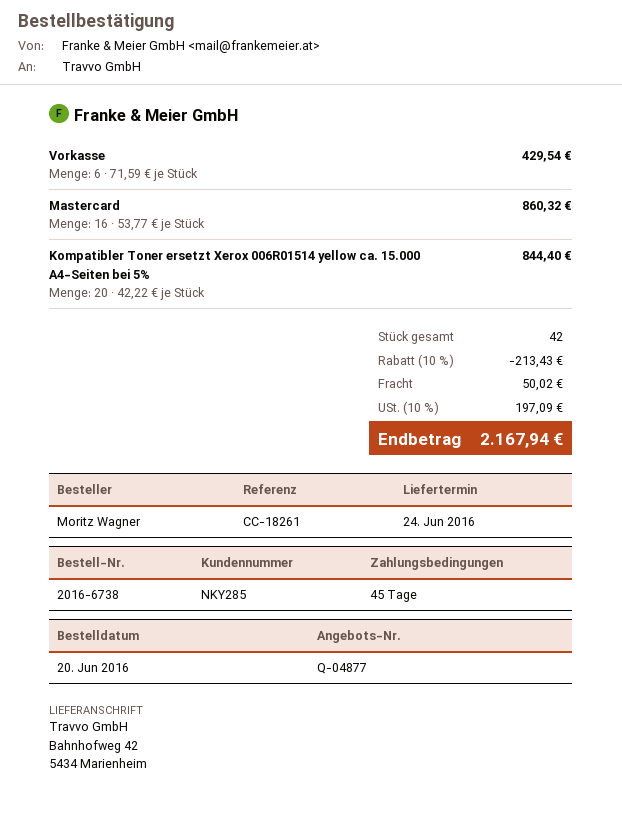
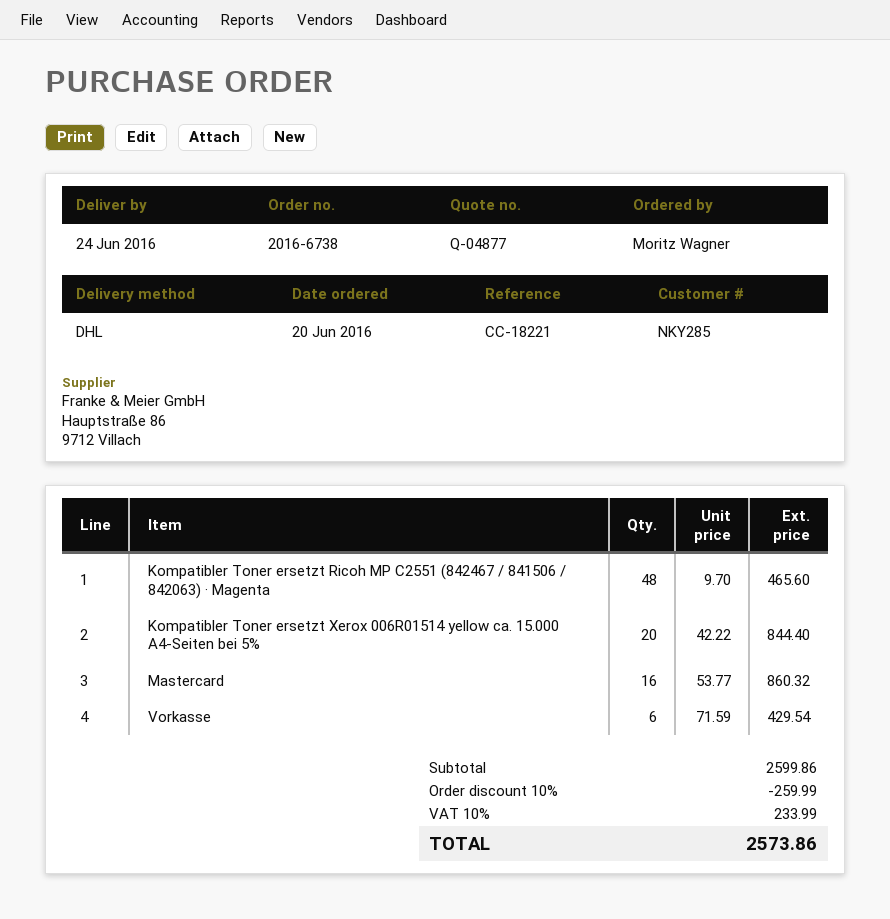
reference: CC-18261 -> CC-18221
Kompatibler Toner ersetzt Ricoh MP C2551 (842467 / 841506 / 842063) · Magenta: none -> 48 x 9.70 = 465.60
discount: 10% = 213.43 -> 10% = 259.99
shipping: 50.02 -> none
tax: 10% = 197.09 -> 10% = 233.99
total: 2167.94 -> 2573.86

